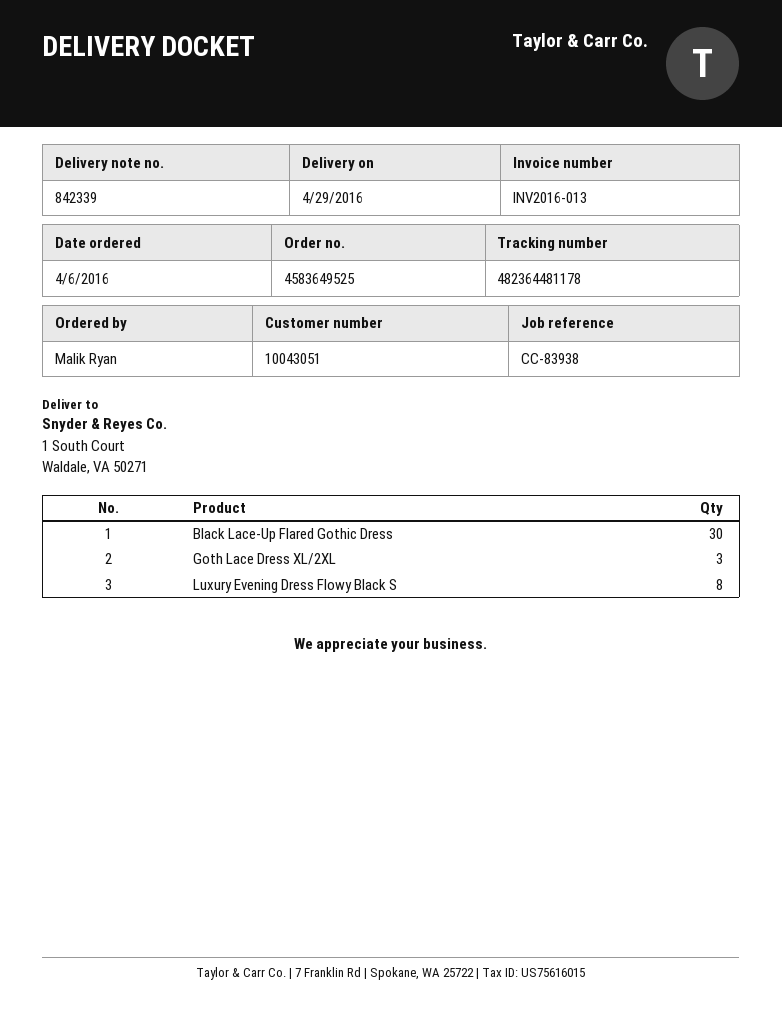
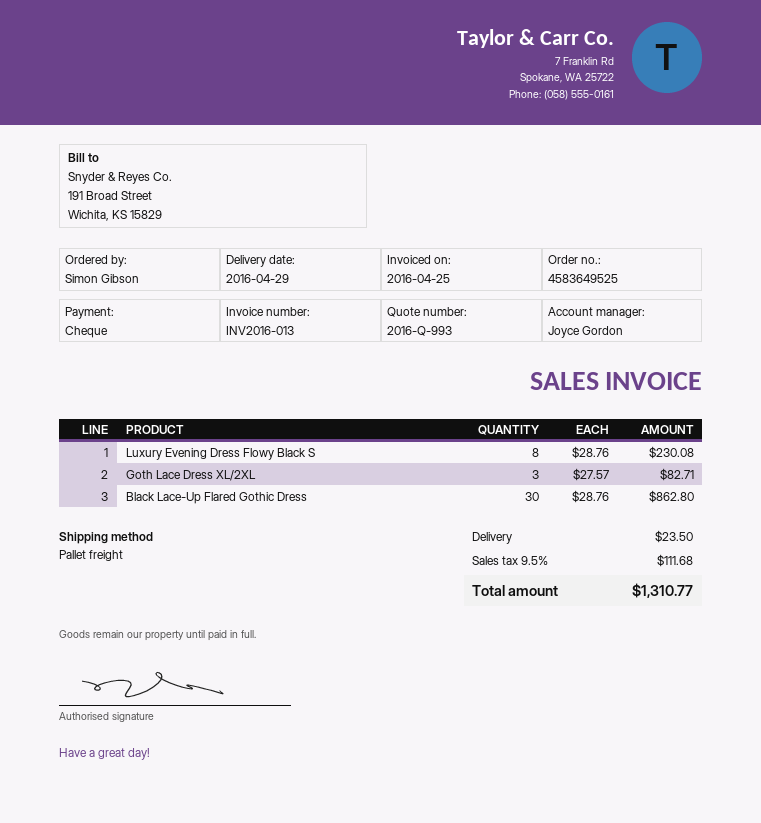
ordered by: Malik Ryan -> Simon Gibson

